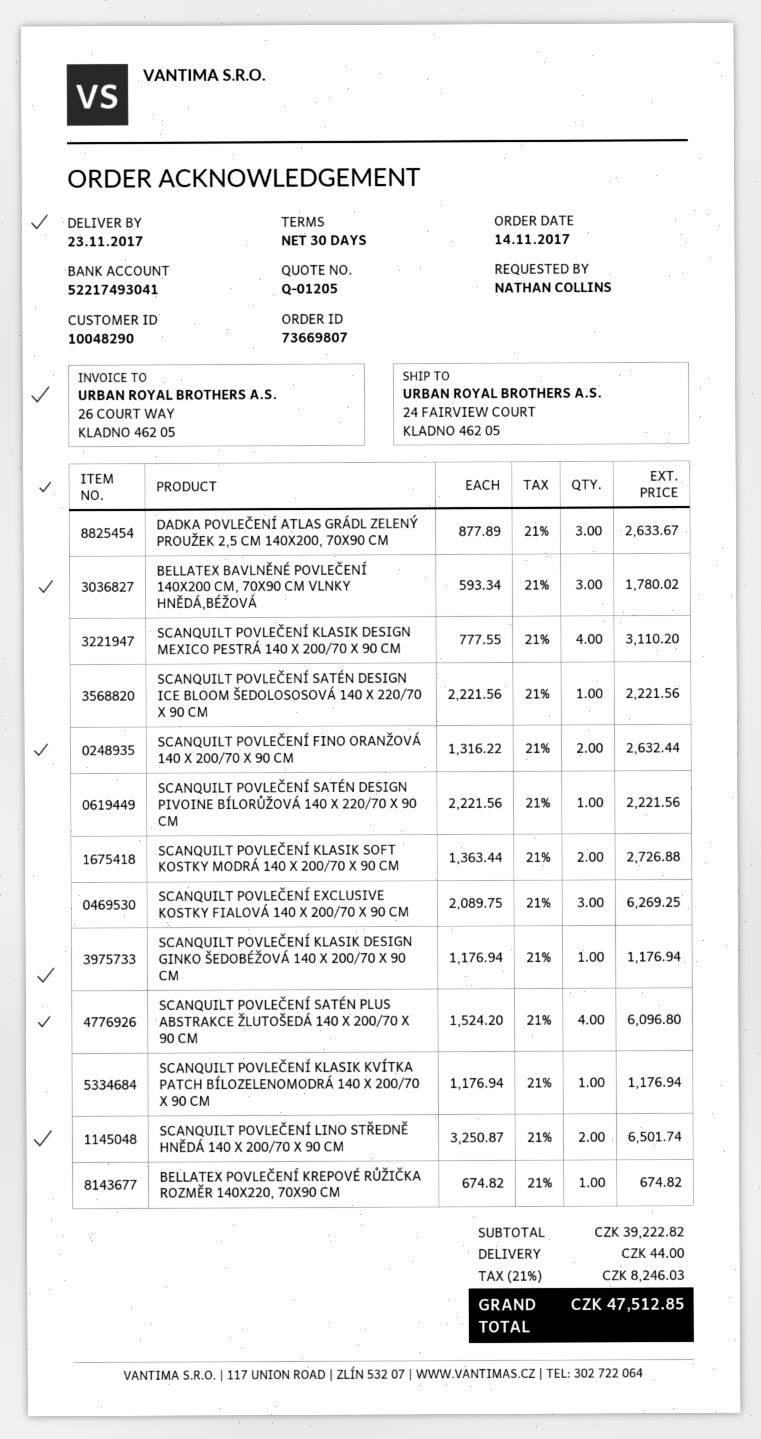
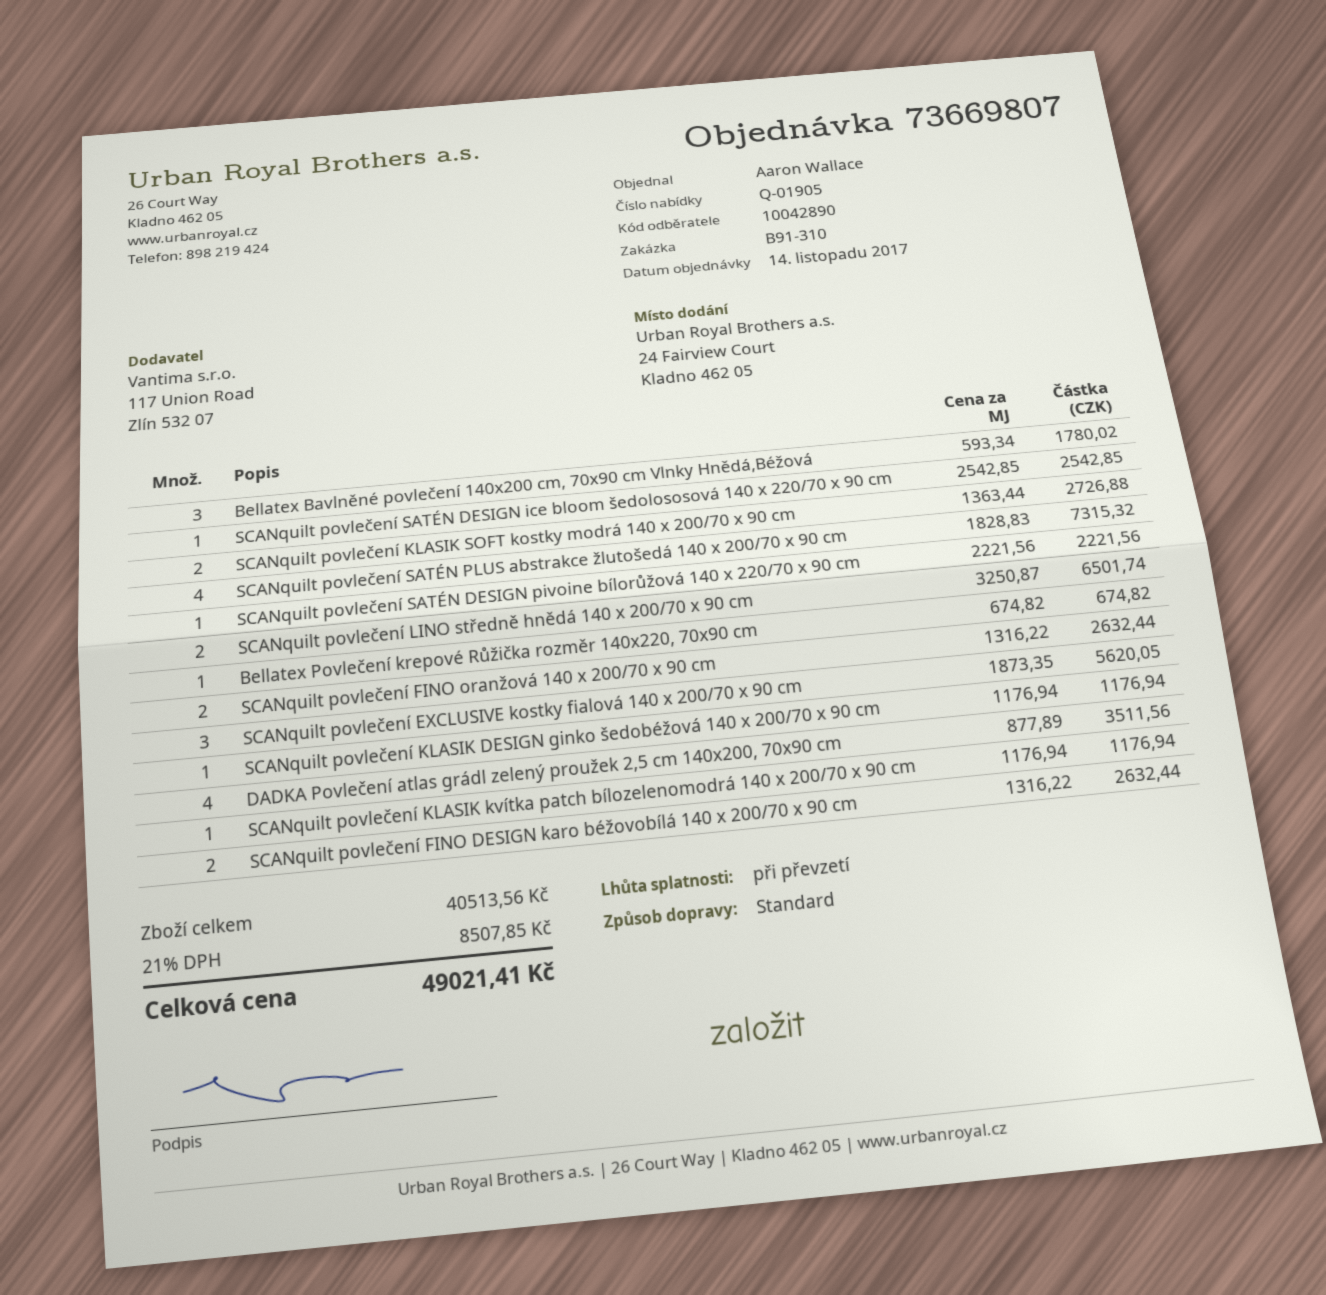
quote number: Q-01205 -> Q-01905
payment terms: 30 days -> on receipt
customer number: 10048290 -> 10042890
ordered by: NATHAN COLLINS -> Aaron Wallace
DADKA POVLEČENÍ ATLAS GRÁDL ZELENÝ PROUŽEK 2,5 CM 140X200, 70X90 CM: 3 x 877.89 = 2633.67 -> 4 x 877.89 = 3511.56
SCANQUILT POVLEČENÍ KLASIK DESIGN MEXICO PESTRÁ 140 X 200/70 X 90 CM: 4 x 777.55 = 3110.20 -> none
SCANQUILT POVLEČENÍ SATÉN DESIGN ICE BLOOM ŠEDOLOSOSOVÁ 140 X 220/70 X 90 CM: 1 x 2221.56 = 2221.56 -> 1 x 2542.85 = 2542.85
SCANQUILT POVLEČENÍ EXCLUSIVE KOSTKY FIALOVÁ 140 X 200/70 X 90 CM: 3 x 2089.75 = 6269.25 -> 3 x 1873.35 = 5620.05
SCANQUILT POVLEČENÍ SATÉN PLUS ABSTRAKCE ŽLUTOŠEDÁ 140 X 200/70 X 90 CM: 4 x 1524.20 = 6096.80 -> 4 x 1828.83 = 7315.32
SCANquilt povlečení FINO DESIGN karo béžovobílá 140 x 200/70 x 90 cm: none -> 2 x 1316.22 = 2632.44
subtotal: 39222.82 -> 40513.56
shipping: 44.00 -> none
tax: 21% = 8246.03 -> 21% = 8507.85
total: 47512.85 -> 49021.41

